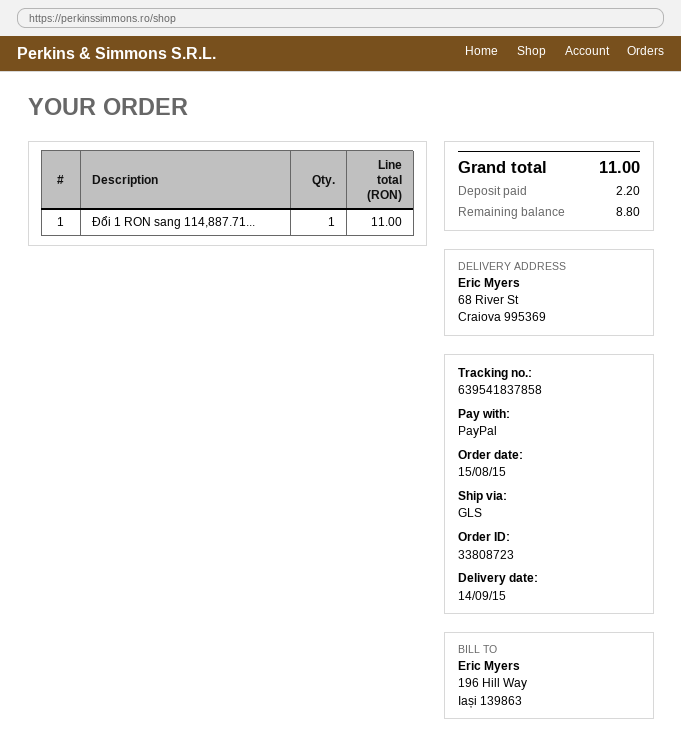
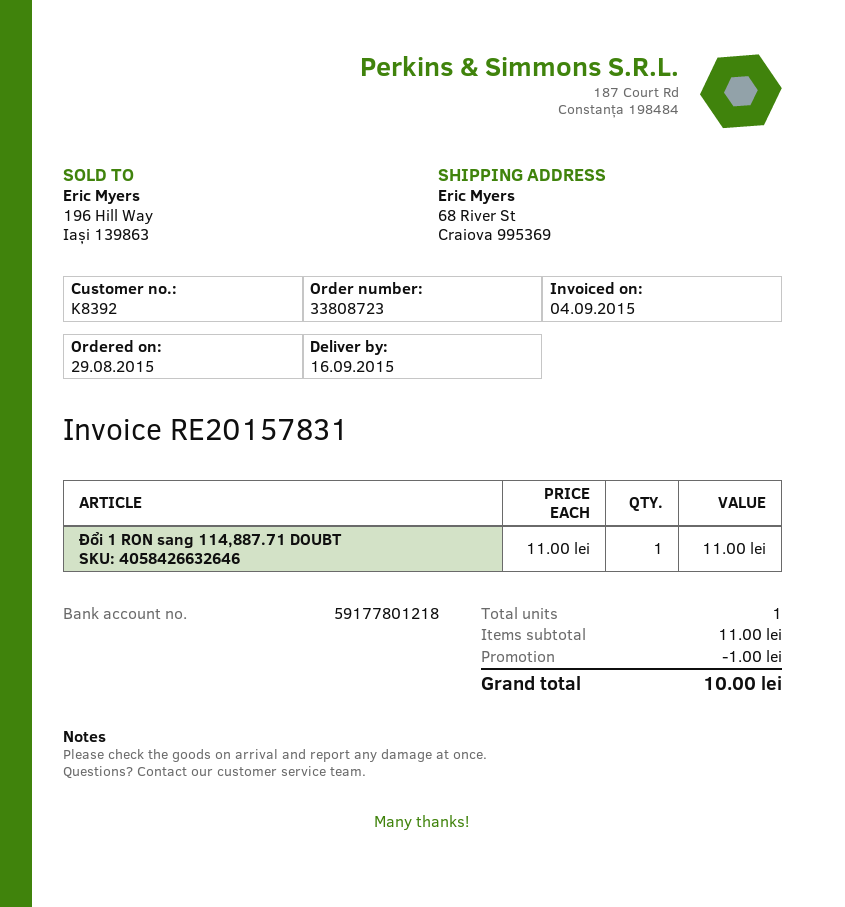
order date: 2015-08-15 -> 2015-08-29
delivery date: 2015-09-14 -> 2015-09-16
discount: none -> 1.00
total: 11.00 -> 10.00

